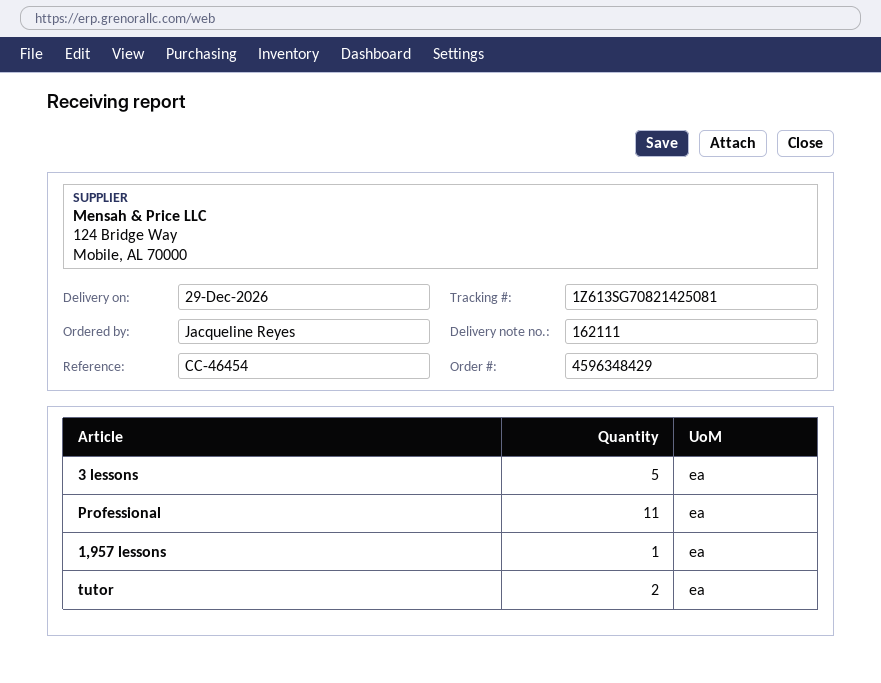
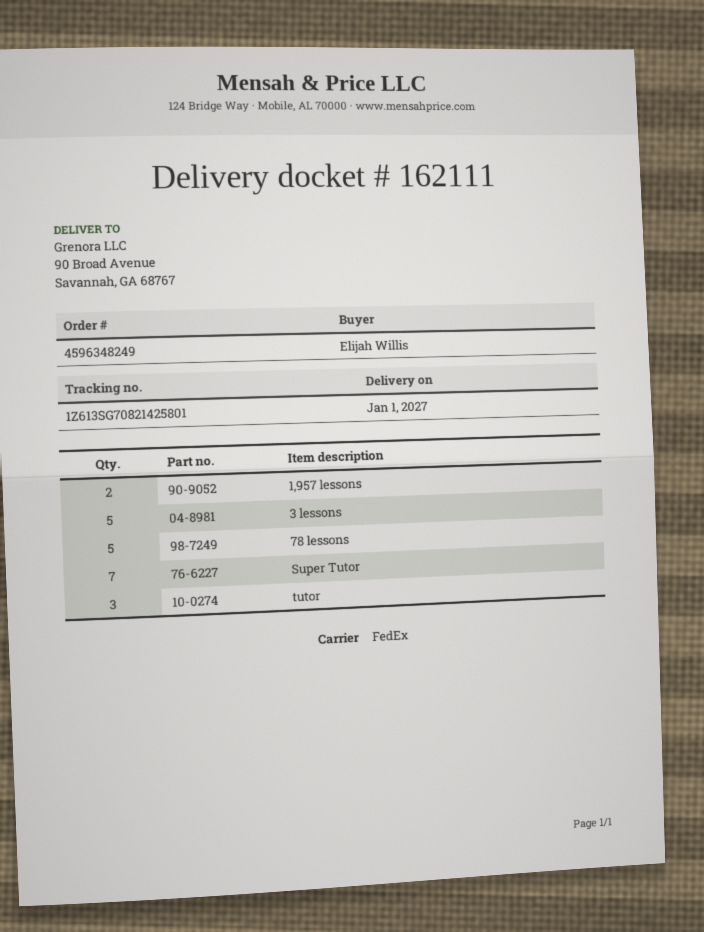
order number: 4596348429 -> 4596348249
delivery date: 2026-12-29 -> 2027-01-01
ordered by: Jacqueline Reyes -> Elijah Willis
tracking number: 1Z613SG70821425081 -> 1Z613SG70821425801
Professional: 11 -> none
1,957 lessons: 1 -> 2
tutor: 2 -> 3
78 lessons: none -> 5
Super Tutor: none -> 7

